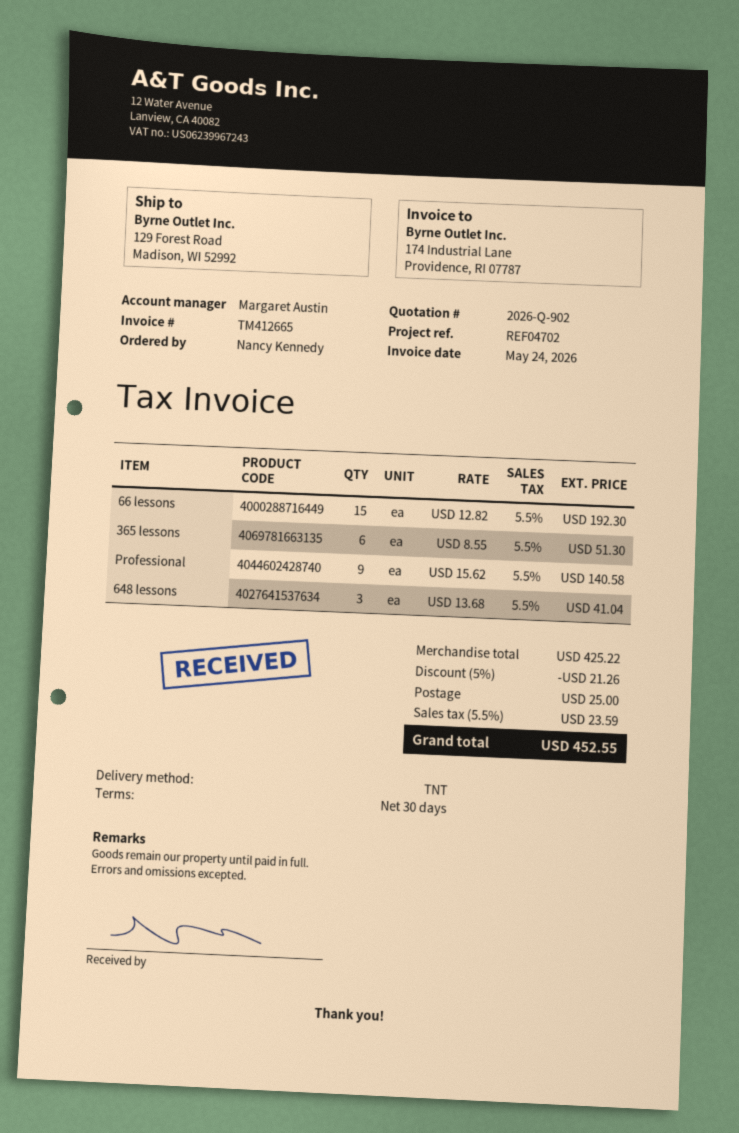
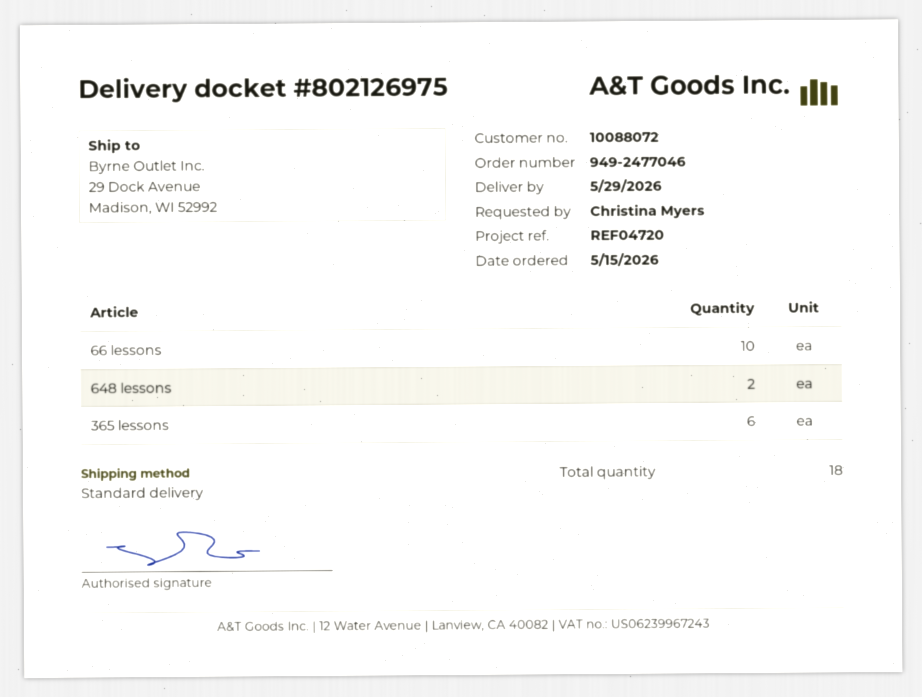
reference: REF04702 -> REF04720
ordered by: Nancy Kennedy -> Christina Myers
shipping method: TNT -> standard
ship to: 129 Forest Road, Madison, WI 52992 -> 29 Dock Avenue, Madison, WI 52992
66 lessons: 15 -> 10
Professional: 9 -> none
648 lessons: 3 -> 2

